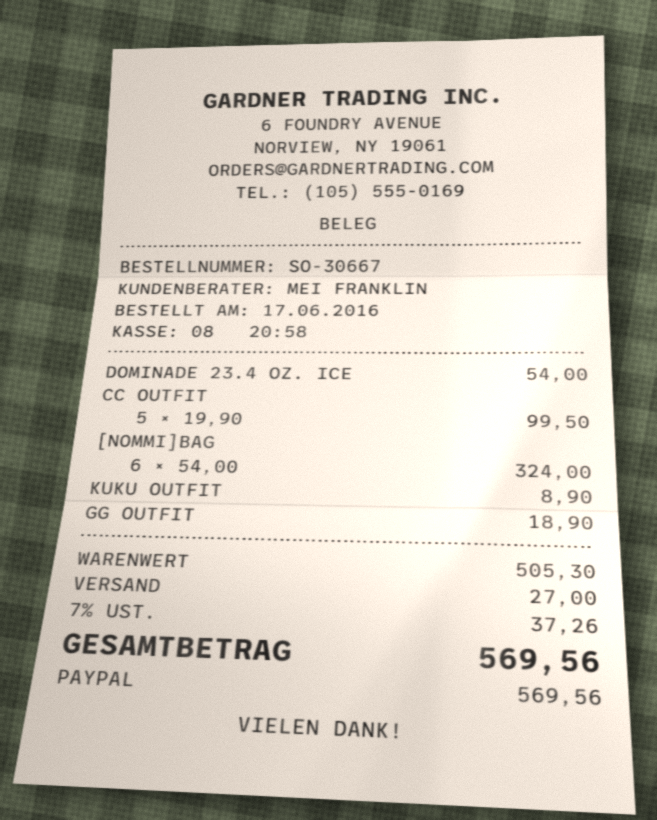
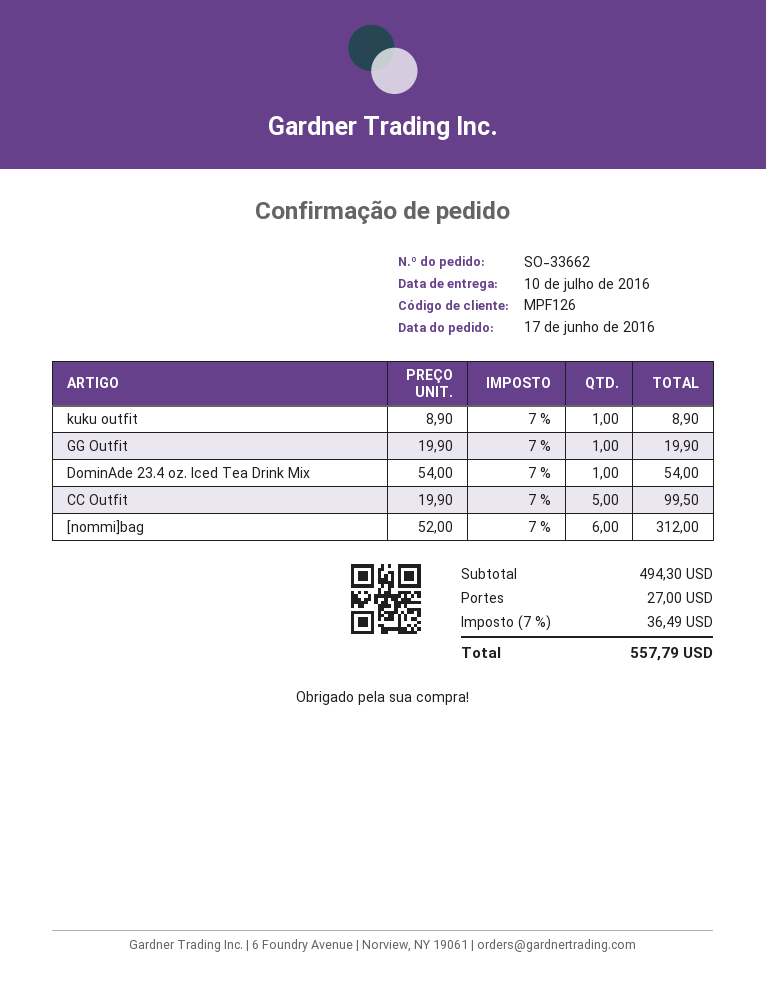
order number: SO-30667 -> SO-33662
[NOMMI]BAG: 6 x 54.00 = 324.00 -> 6 x 52.00 = 312.00
GG OUTFIT: 1 x 18.90 = 18.90 -> 1 x 19.90 = 19.90
subtotal: 505.30 -> 494.30
tax: 7% = 37.26 -> 7% = 36.49
total: 569.56 -> 557.79

